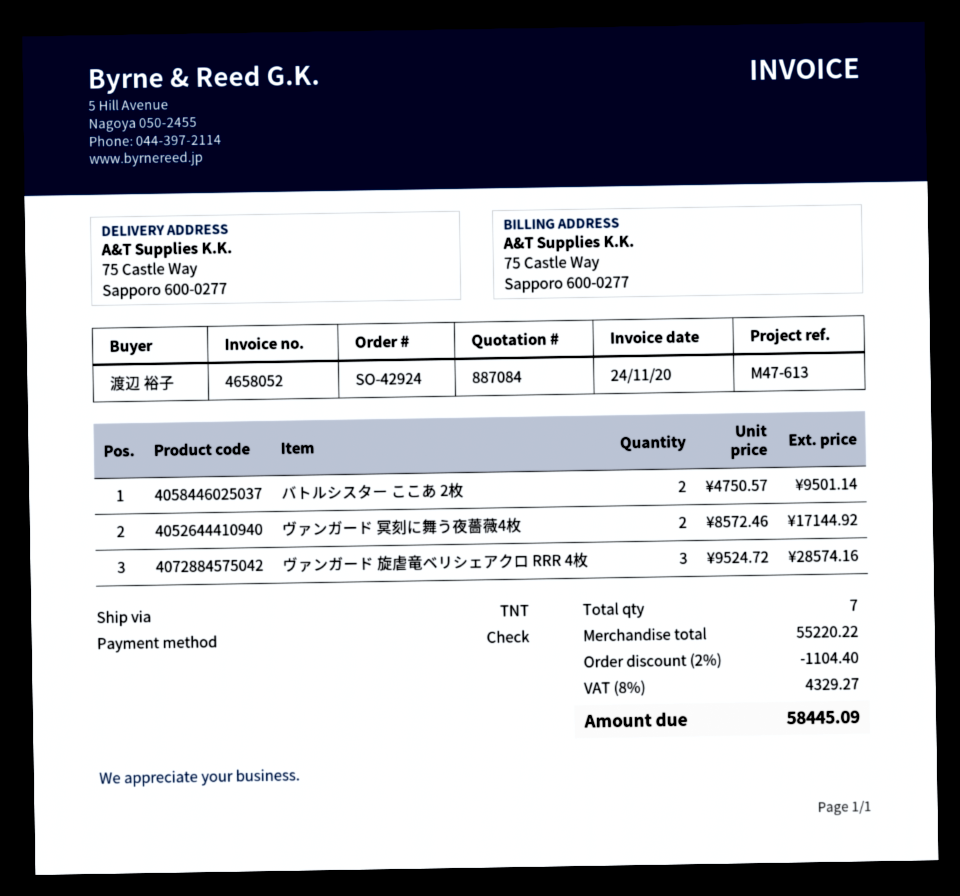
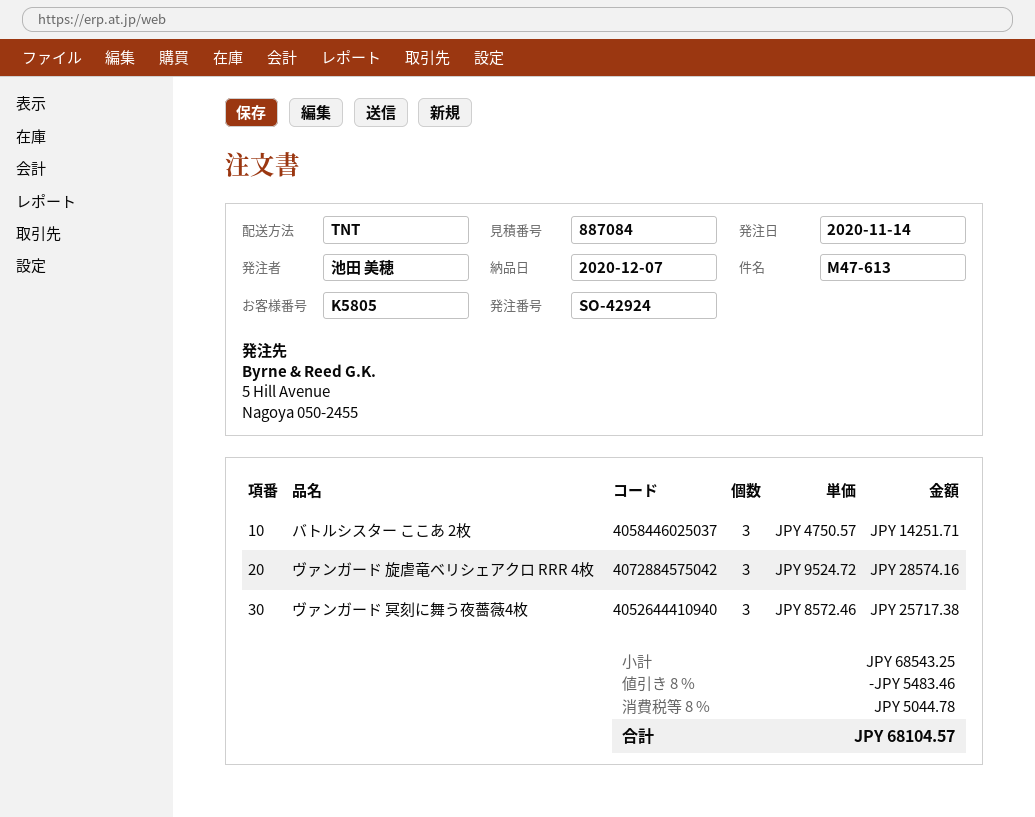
ordered by: 渡辺 裕子 -> 池田 美穂
バトルシスター ここあ 2枚: 2 x 4750.57 = 9501.14 -> 3 x 4750.57 = 14251.71
ヴァンガード 冥刻に舞う夜薔薇4枚: 2 x 8572.46 = 17144.92 -> 3 x 8572.46 = 25717.38
subtotal: 55220.22 -> 68543.25
discount: 2% = 1104.40 -> 8% = 5483.46
tax: 8% = 4329.27 -> 8% = 5044.78
total: 58445.09 -> 68104.57

